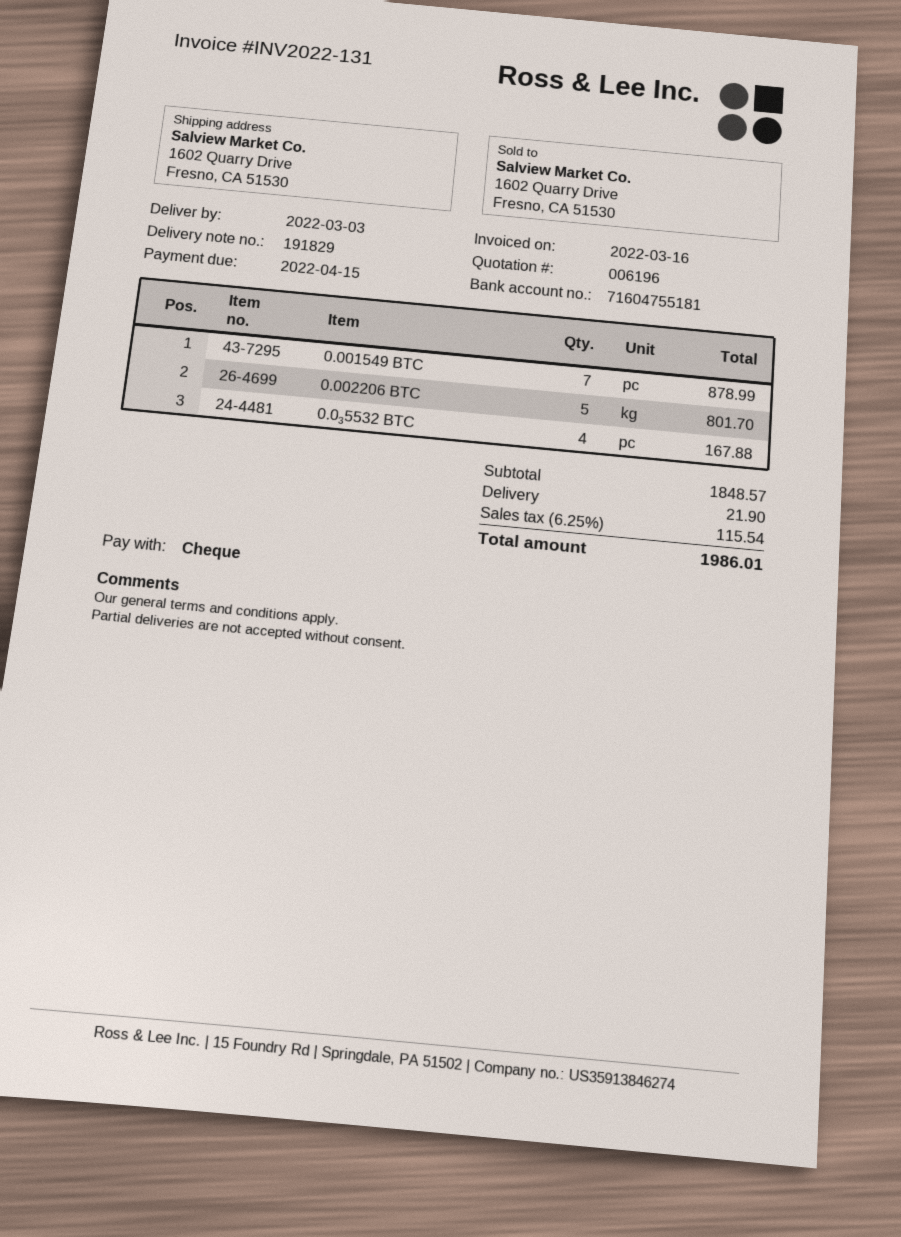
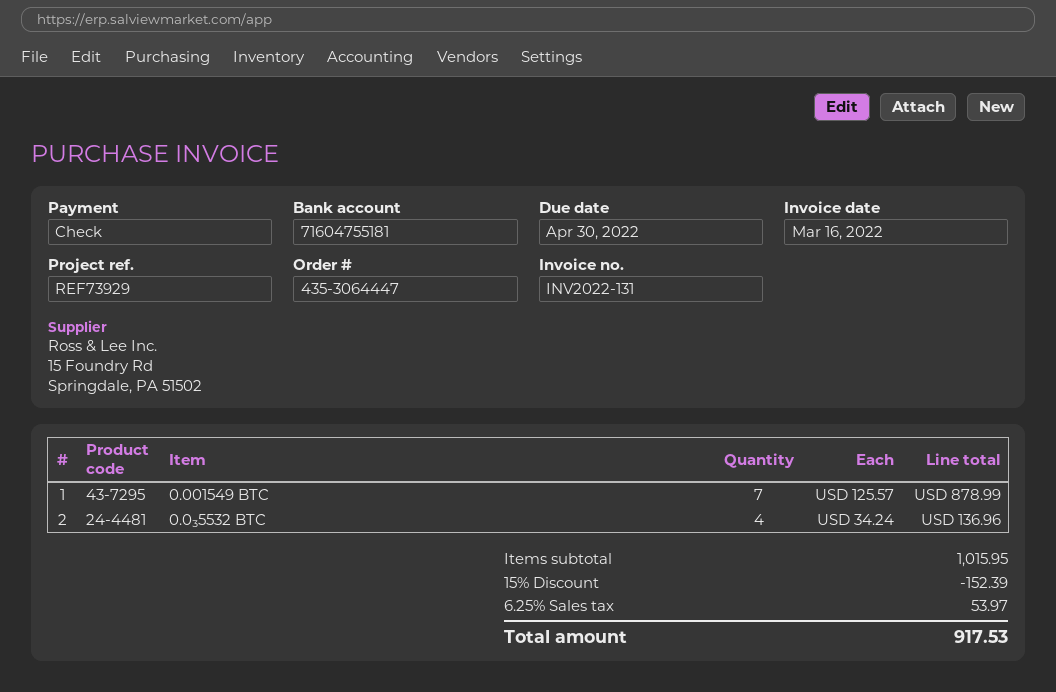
due date: 2022-04-15 -> 2022-04-30
0.002206 BTC: 5 for 801.70 -> none
0.0₃5532 BTC: 4 for 167.88 -> 4 for 136.96
subtotal: 1848.57 -> 1015.95
discount: none -> 15% = 152.39
shipping: 21.90 -> none
tax: 6.25% = 115.54 -> 6.25% = 53.97
total: 1986.01 -> 917.53

